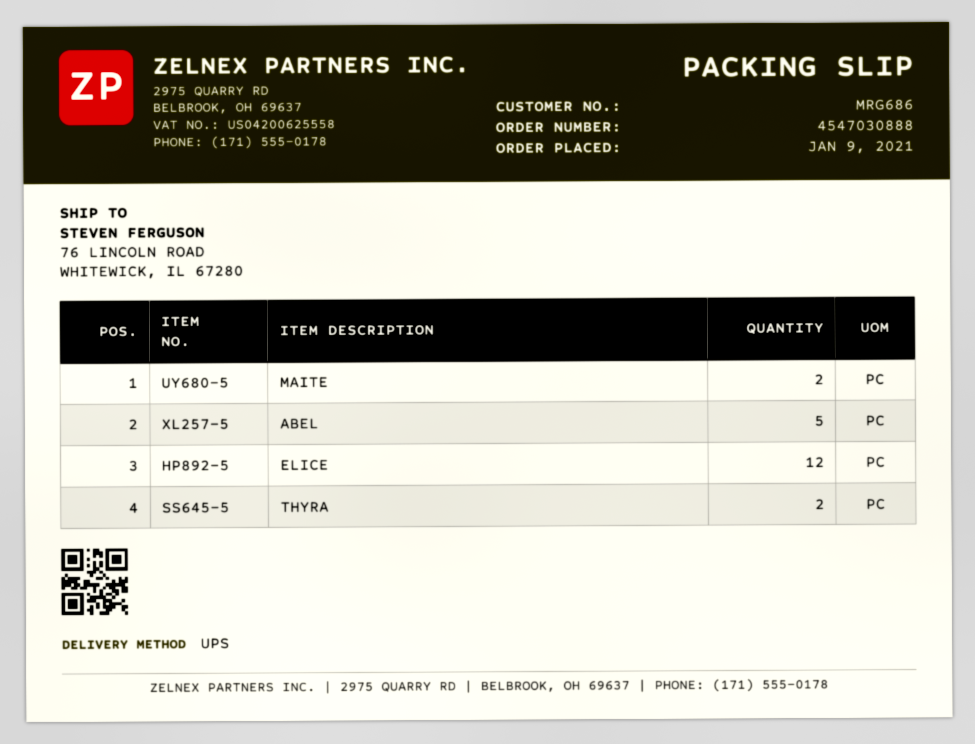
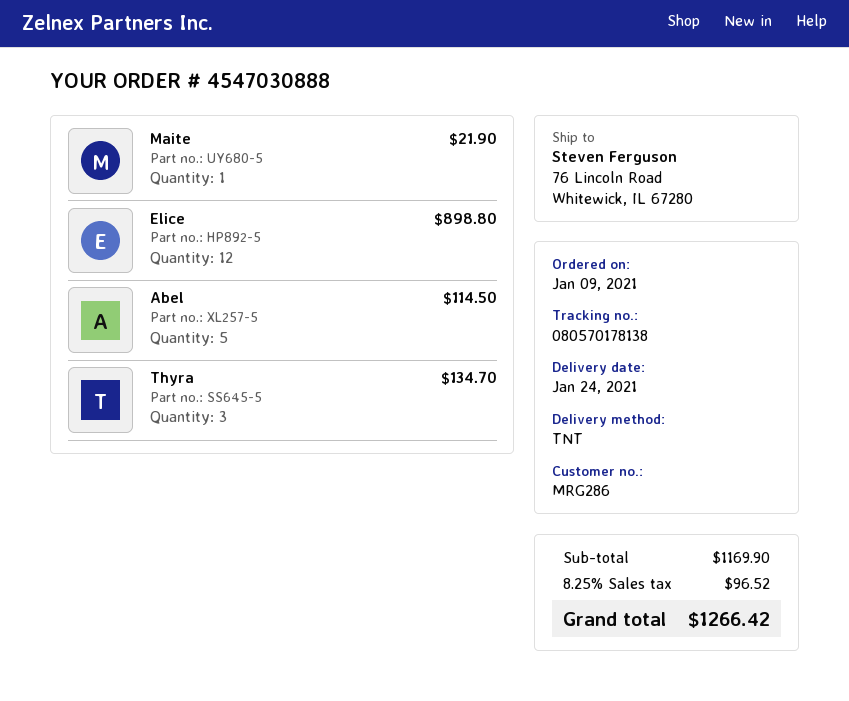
customer number: MRG686 -> MRG286
shipping method: UPS -> TNT
MAITE: 2 -> 1
THYRA: 2 -> 3

